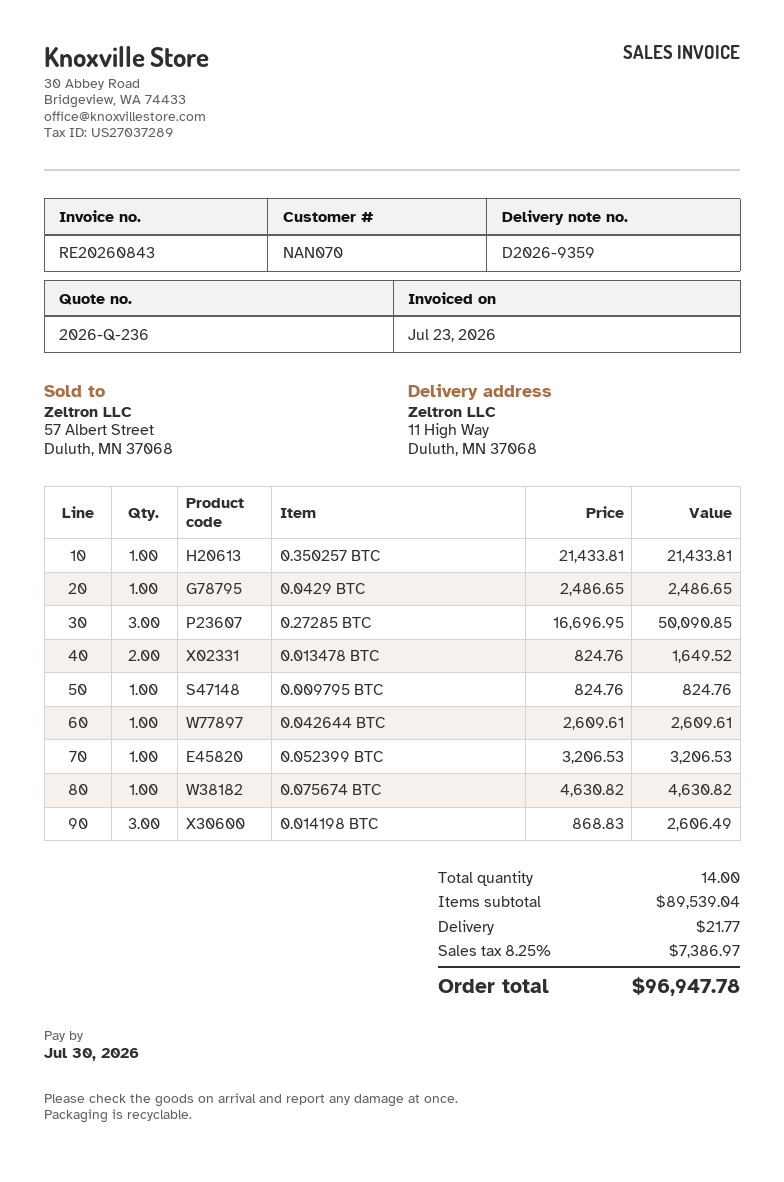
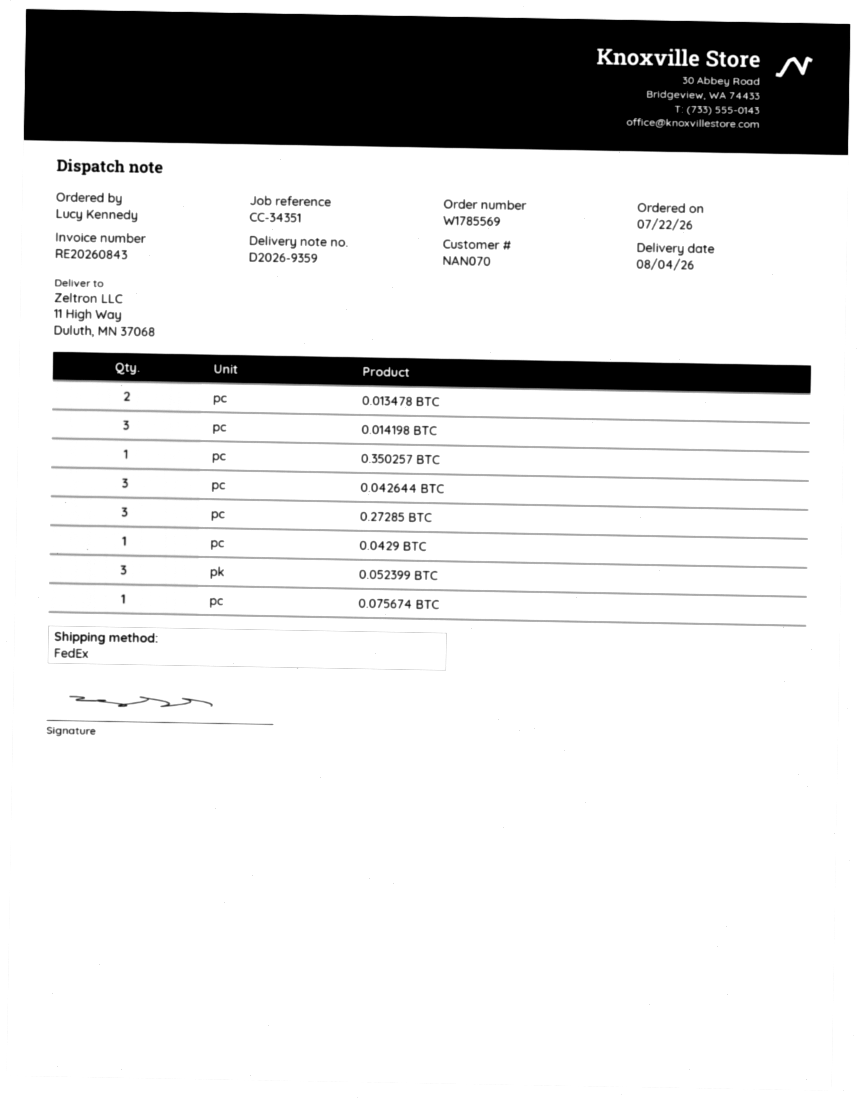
0.009795 BTC: 1 -> none
0.042644 BTC: 1 -> 3
0.052399 BTC: 1 -> 3

